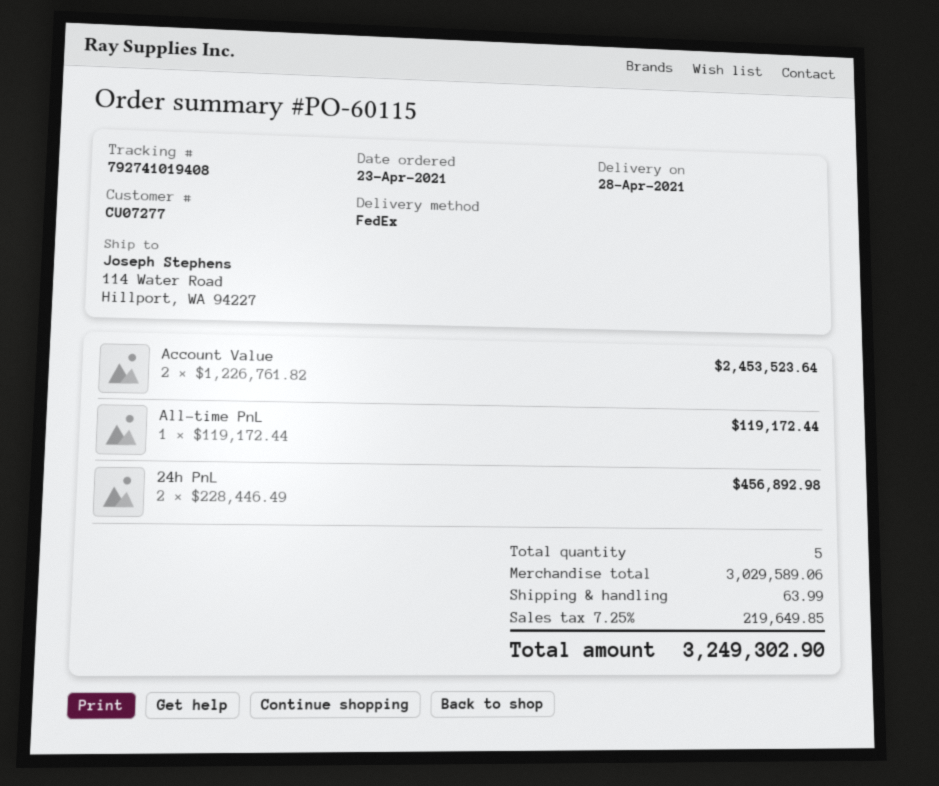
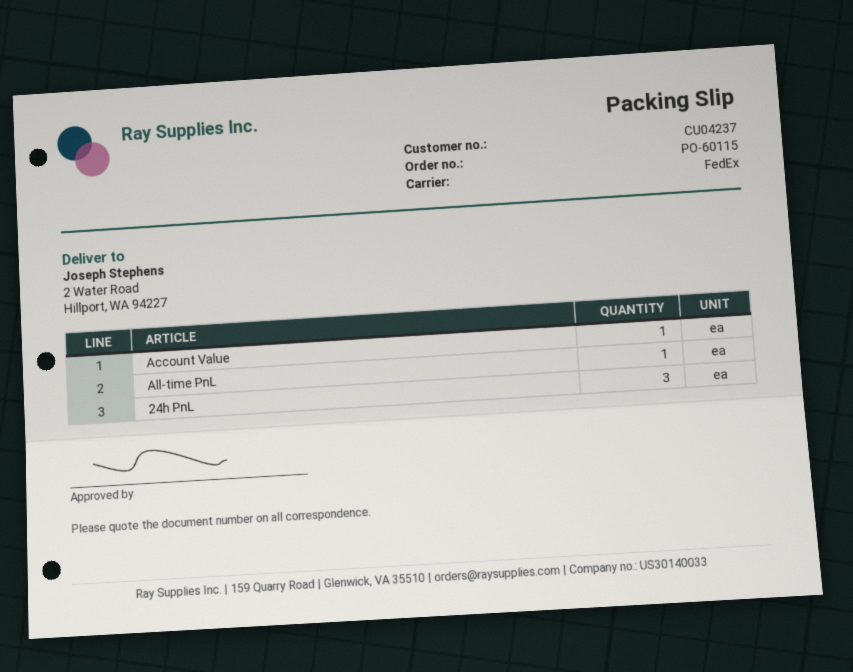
customer number: CU07277 -> CU04237
ship to: 114 Water Road, Hillport, WA 94227 -> 2 Water Road, Hillport, WA 94227
Account Value: 2 -> 1
24h PnL: 2 -> 3

